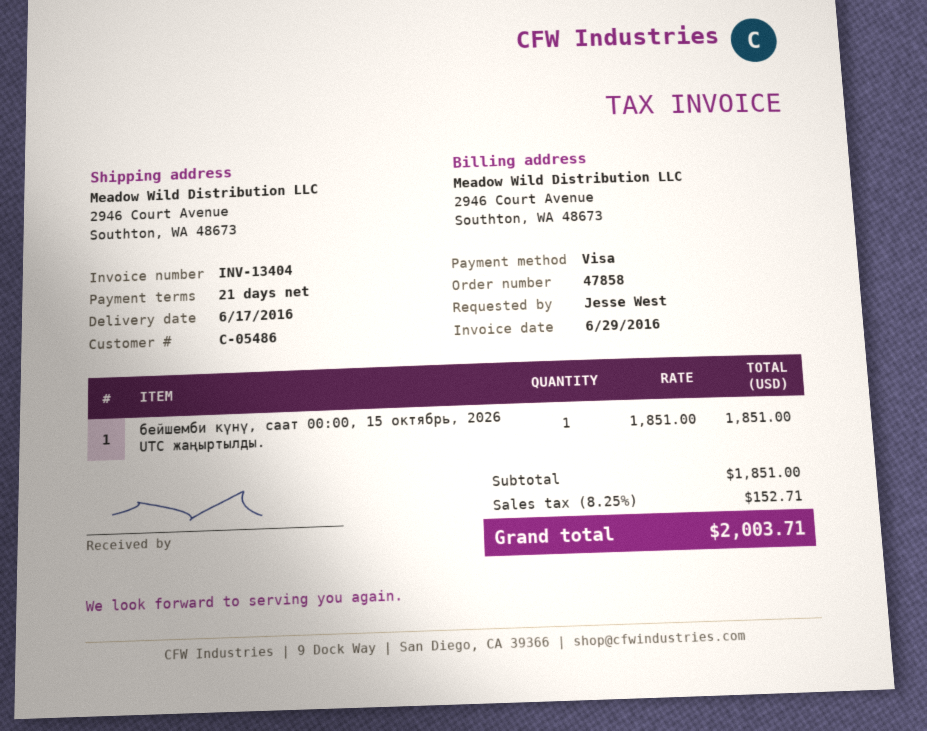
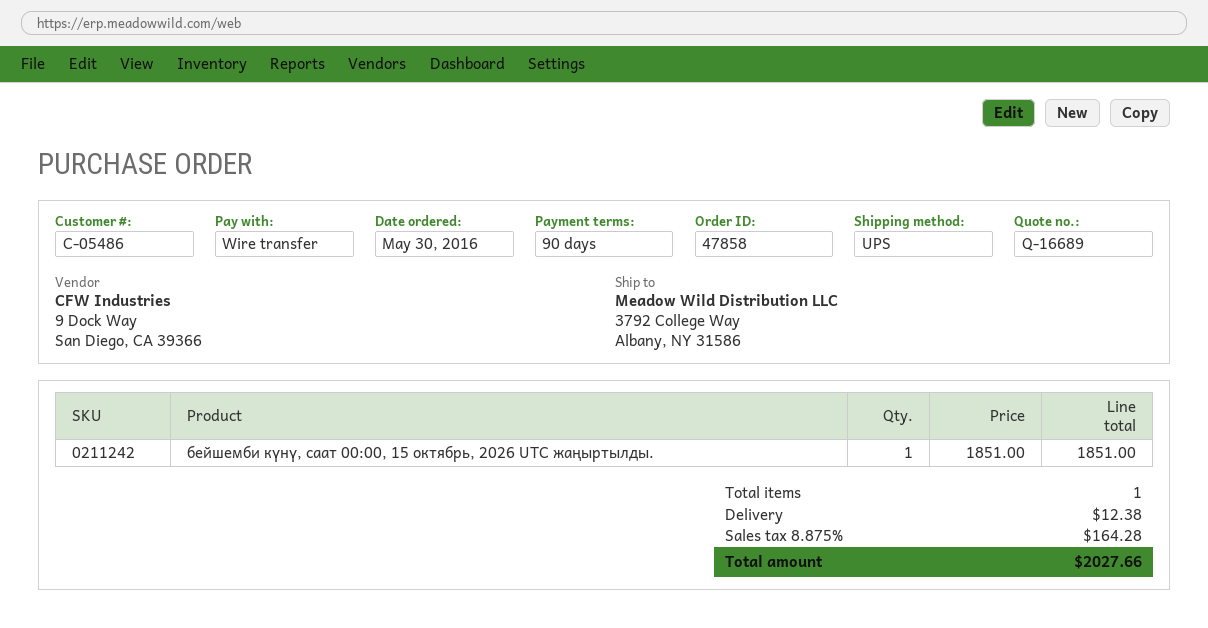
payment terms: 21 days -> 90 days
payment method: Visa -> bank transfer
ship to: 2946 Court Avenue, Southton, WA 48673 -> 3792 College Way, Albany, NY 31586
shipping: none -> 12.38
tax: 8.25% = 152.71 -> 8.875% = 164.28
total: 2003.71 -> 2027.66

